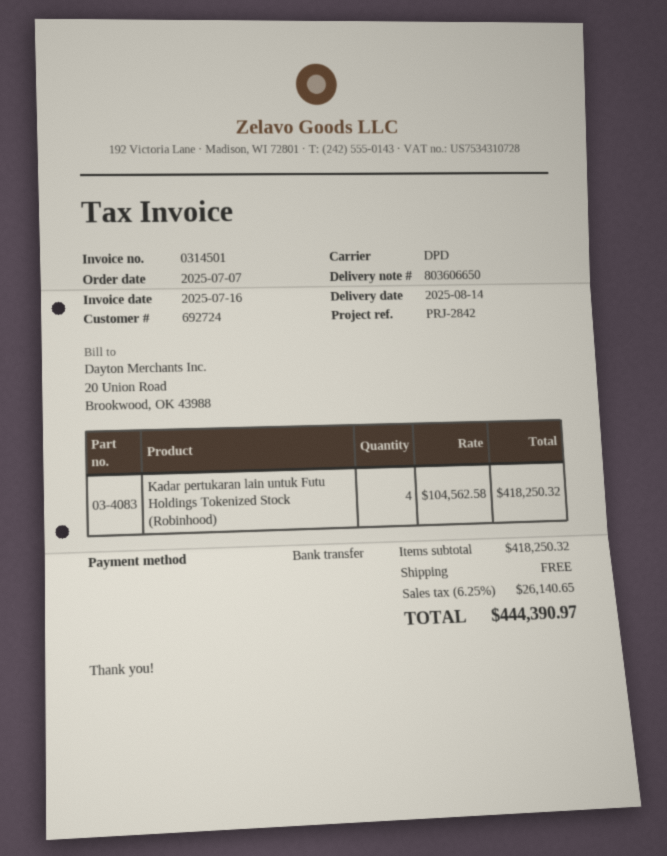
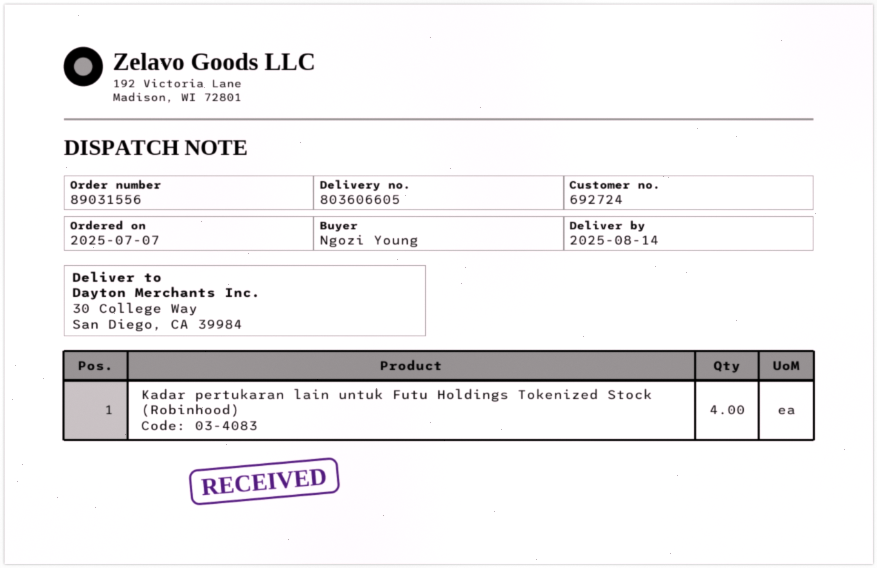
delivery note number: 803606650 -> 803606605

